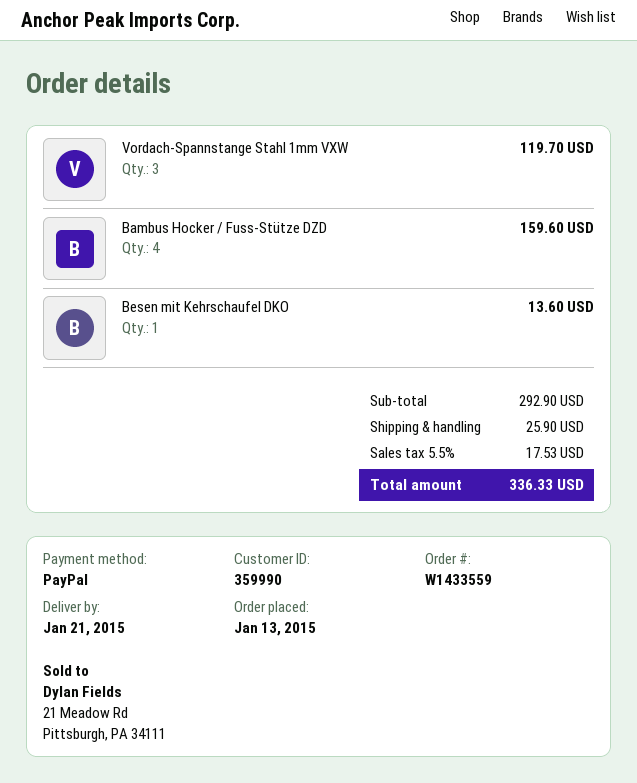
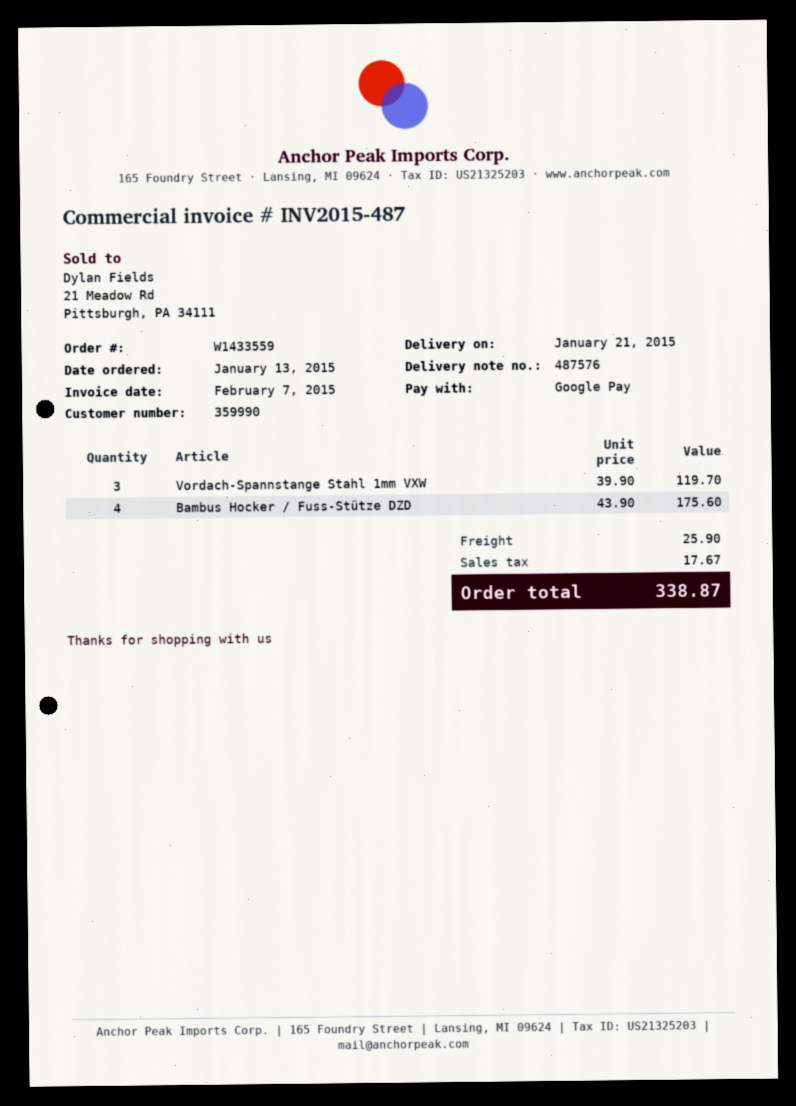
payment method: PayPal -> Google Pay
Bambus Hocker / Fuss-Stütze DZD: 4 for 159.60 -> 4 for 175.60
Besen mit Kehrschaufel DKO: 1 for 13.60 -> none
tax: 17.53 -> 17.67
total: 336.33 -> 338.87

